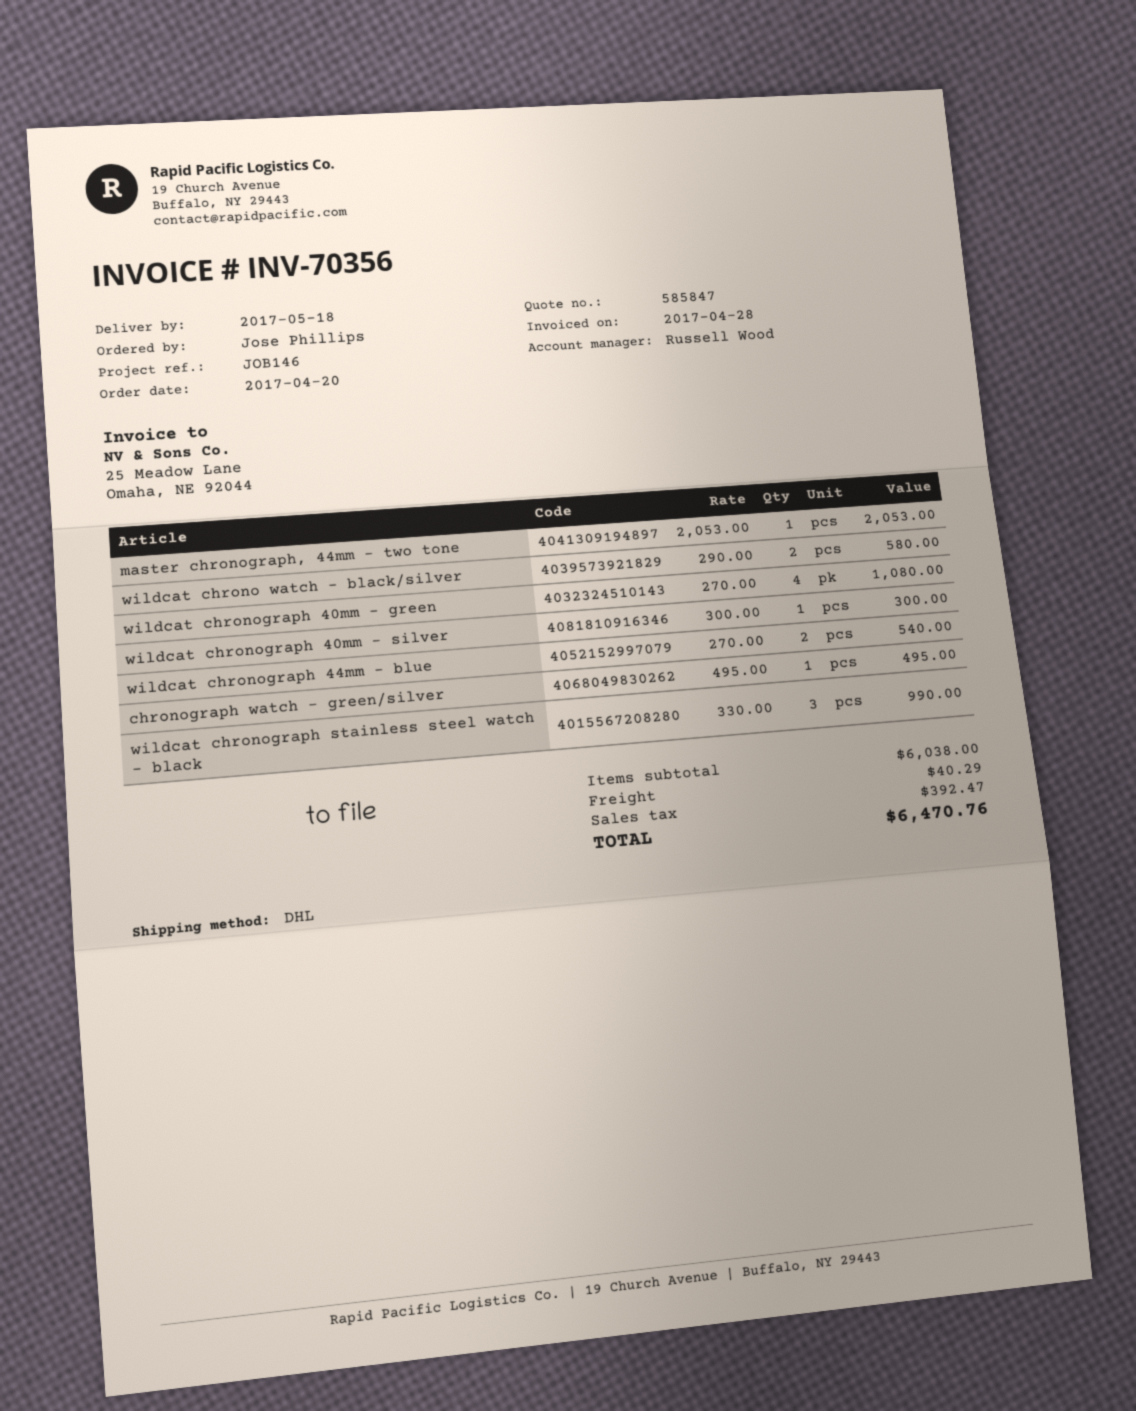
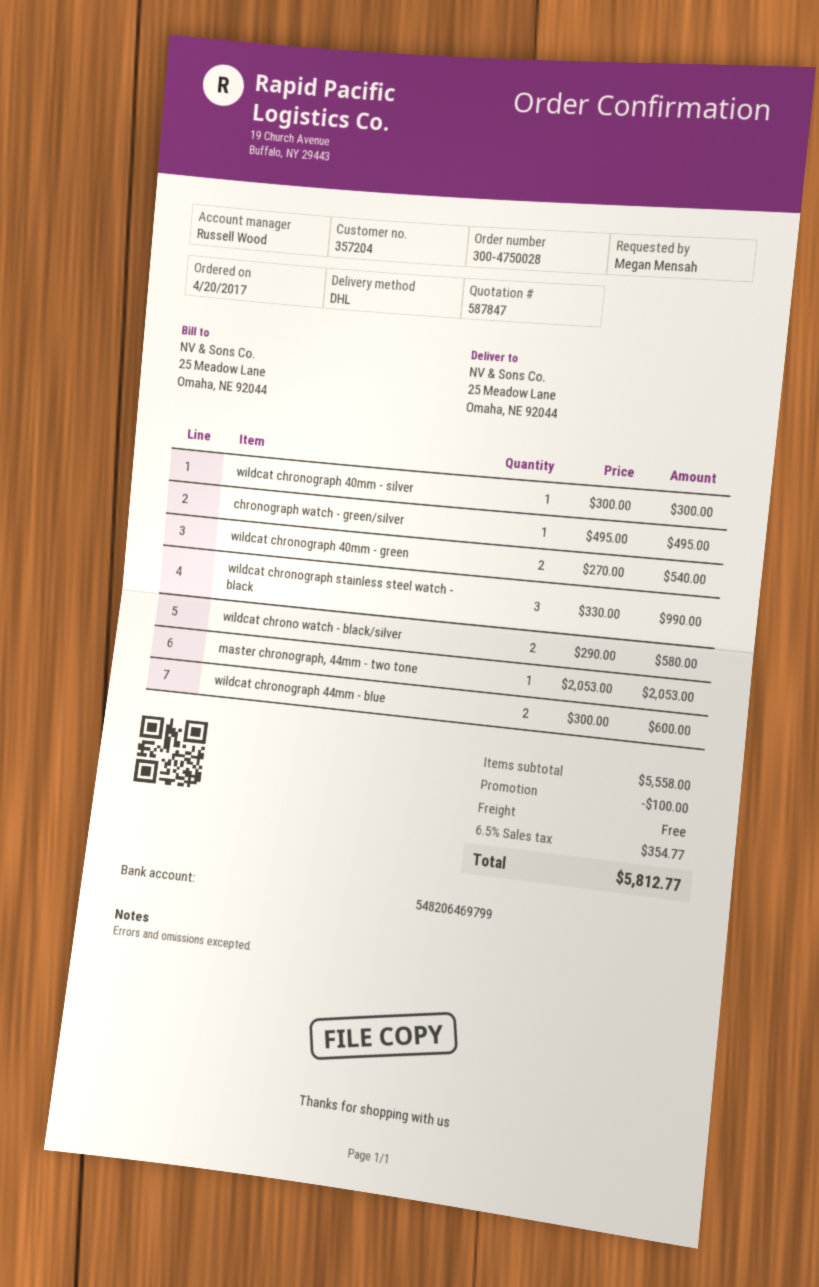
quote number: 585847 -> 587847
ordered by: Jose Phillips -> Megan Mensah
wildcat chronograph 40mm - green: 4 x 270.00 = 1080.00 -> 2 x 270.00 = 540.00
wildcat chronograph 44mm - blue: 2 x 270.00 = 540.00 -> 2 x 300.00 = 600.00
subtotal: 6038.00 -> 5558.00
discount: none -> 100.00
shipping: 40.29 -> 0.00
tax: 392.47 -> 354.77
total: 6470.76 -> 5812.77

